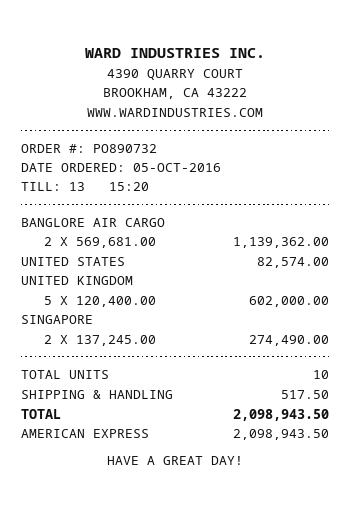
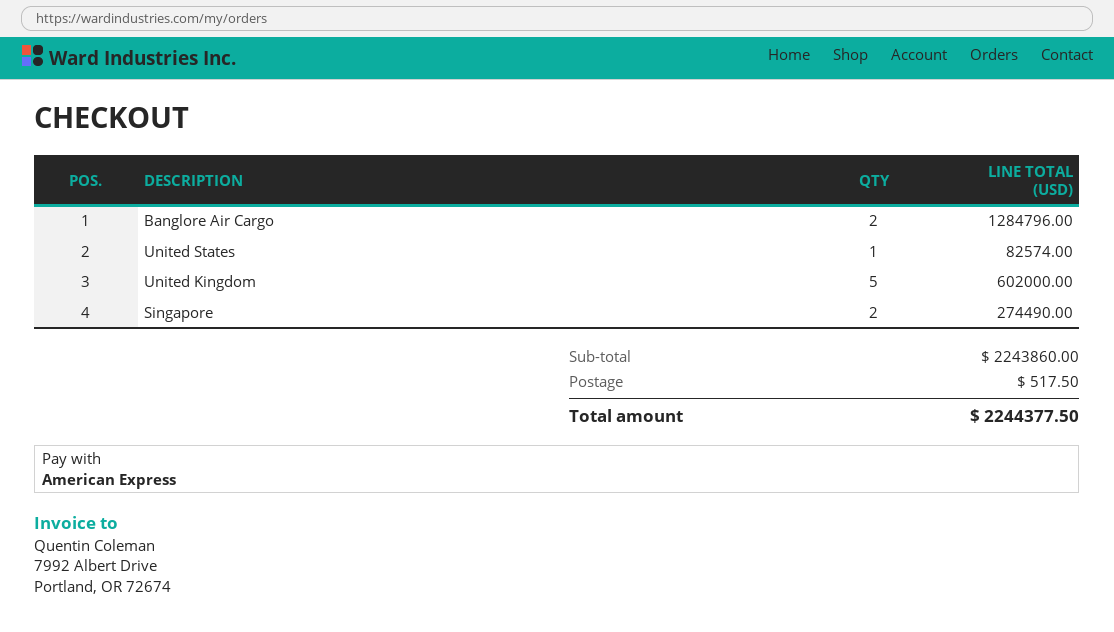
BANGLORE AIR CARGO: 2 for 1139362.00 -> 2 for 1284796.00
total: 2098943.50 -> 2244377.50

